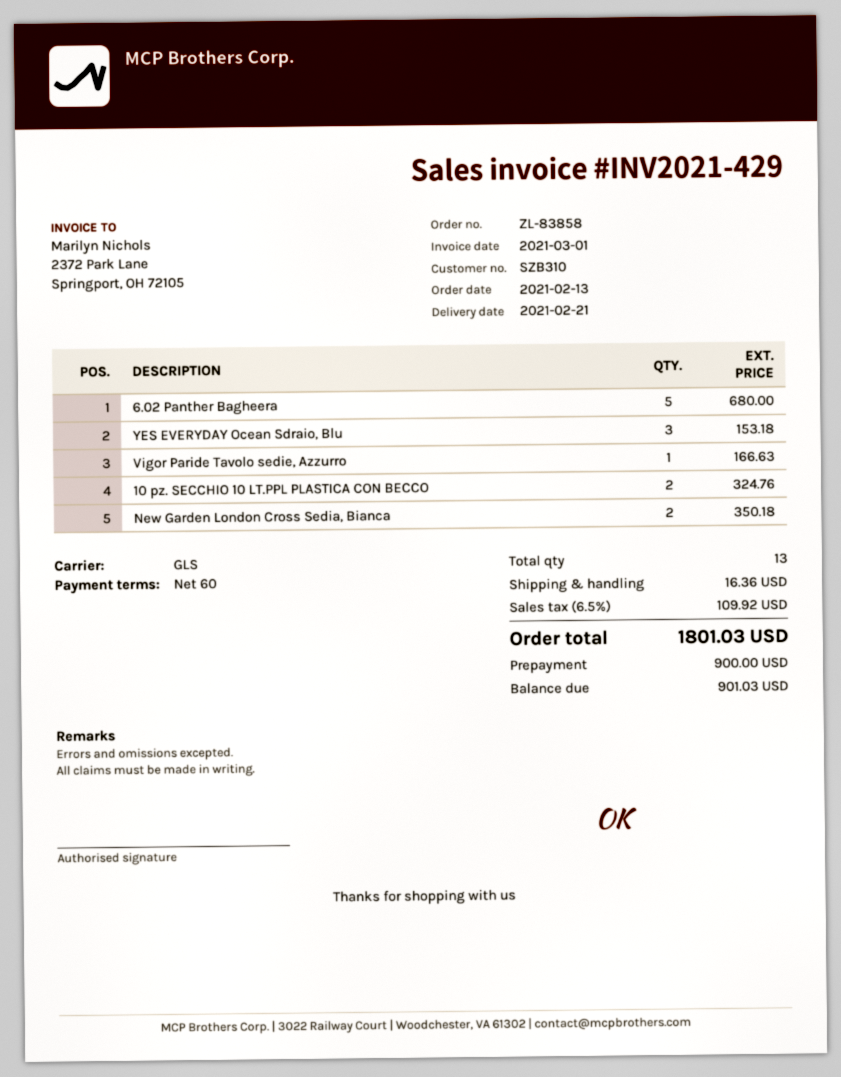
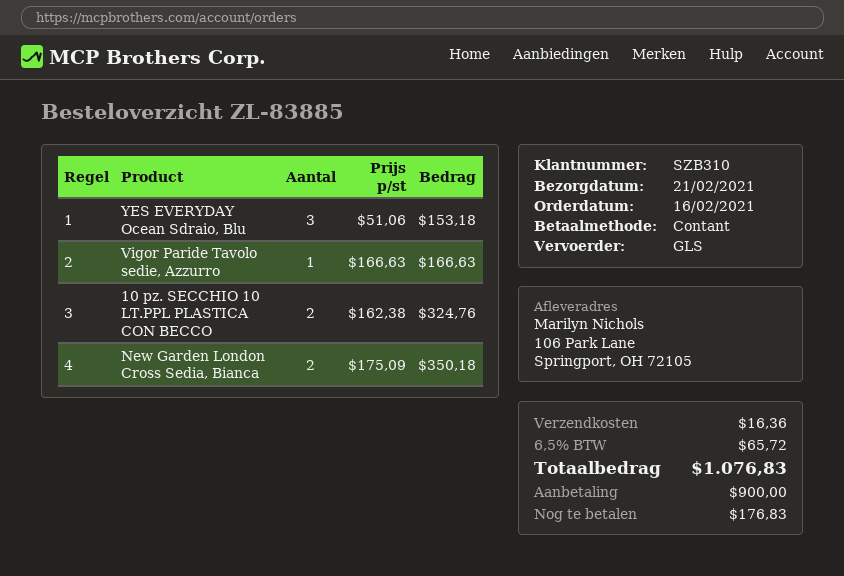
order number: ZL-83858 -> ZL-83885
order date: 2021-02-13 -> 2021-02-16
6.02 Panther Bagheera: 5 for 680.00 -> none
tax: 6.5% = 109.92 -> 6.5% = 65.72
total: 1801.03 -> 1076.83
balance: 901.03 -> 176.83

